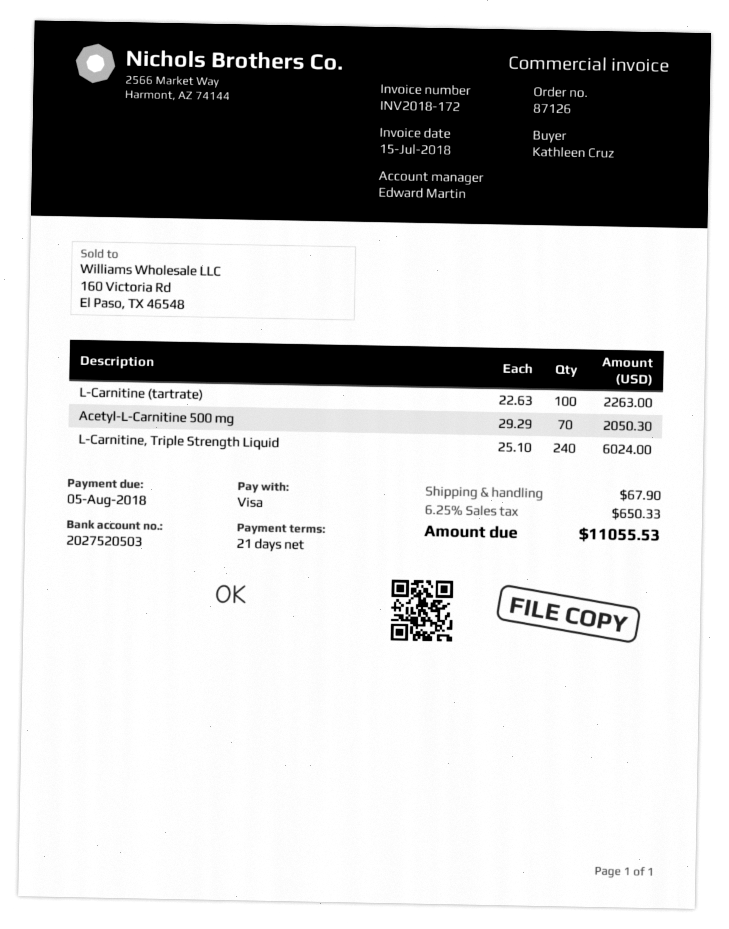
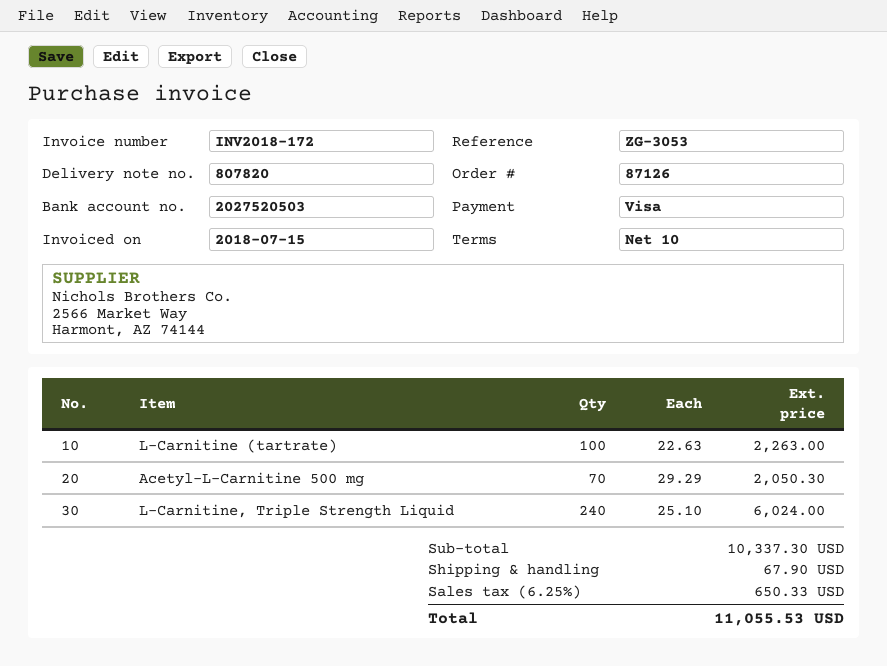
payment terms: 21 days -> 10 days

